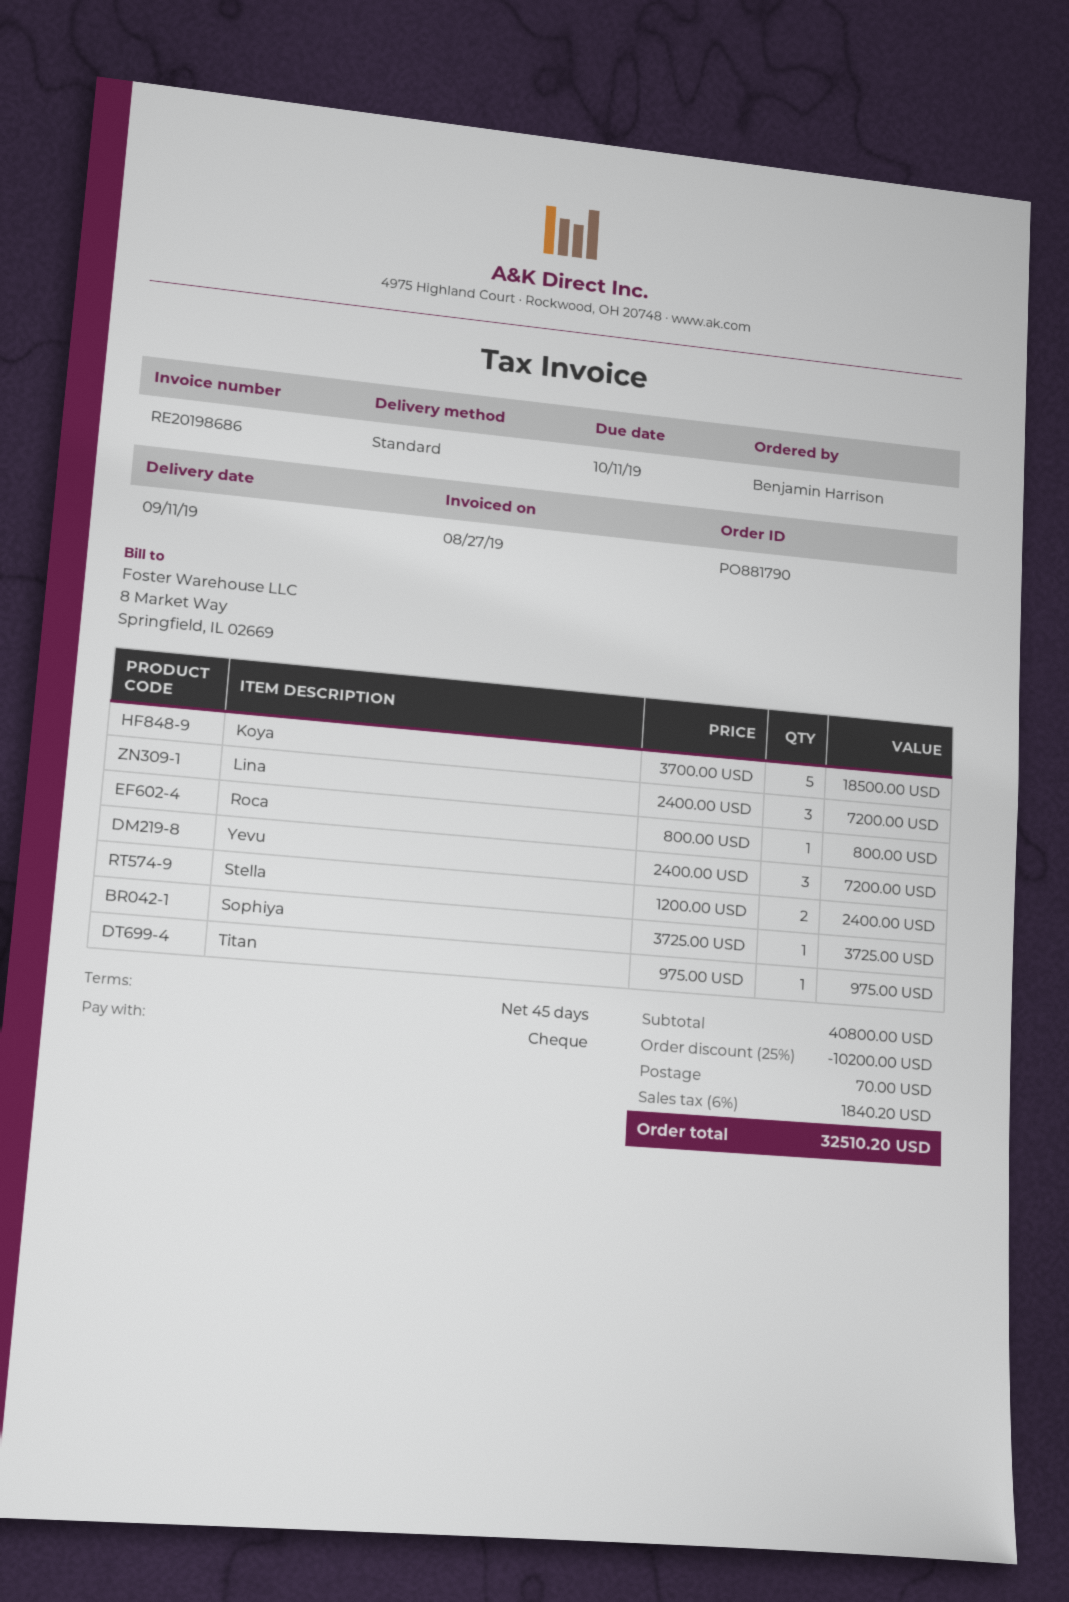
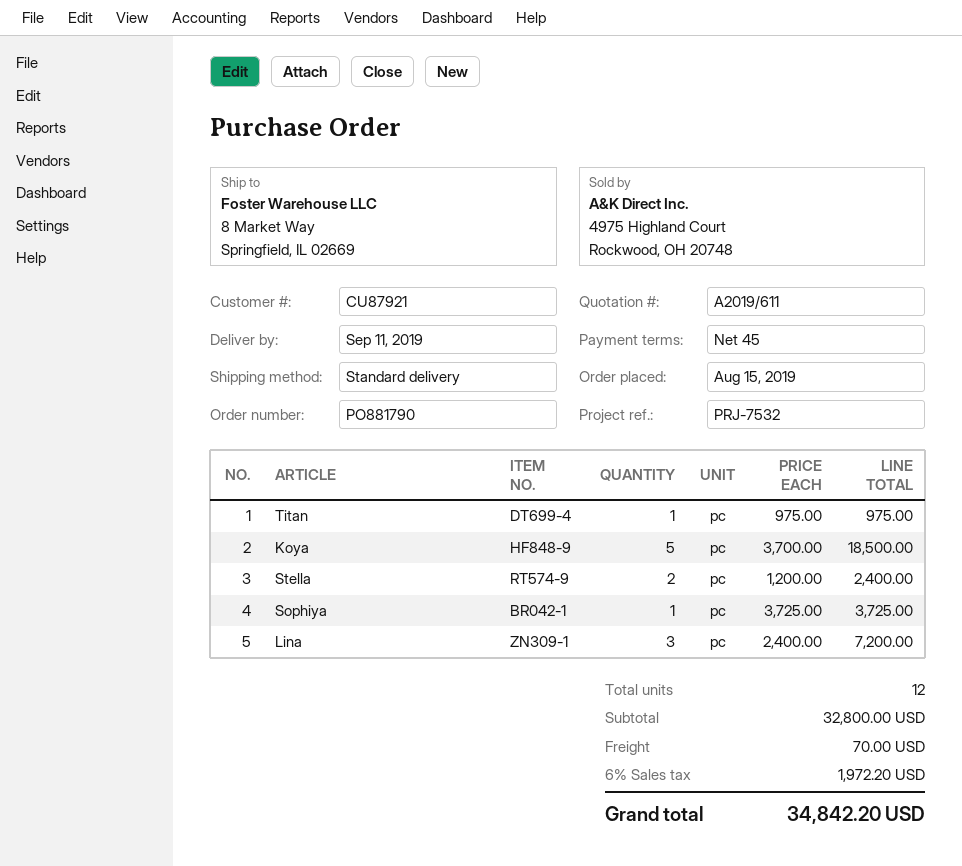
Roca: 1 x 800.00 = 800.00 -> none
Yevu: 3 x 2400.00 = 7200.00 -> none
subtotal: 40800.00 -> 32800.00
discount: 25% = 10200.00 -> none
tax: 6% = 1840.20 -> 6% = 1972.20
total: 32510.20 -> 34842.20

